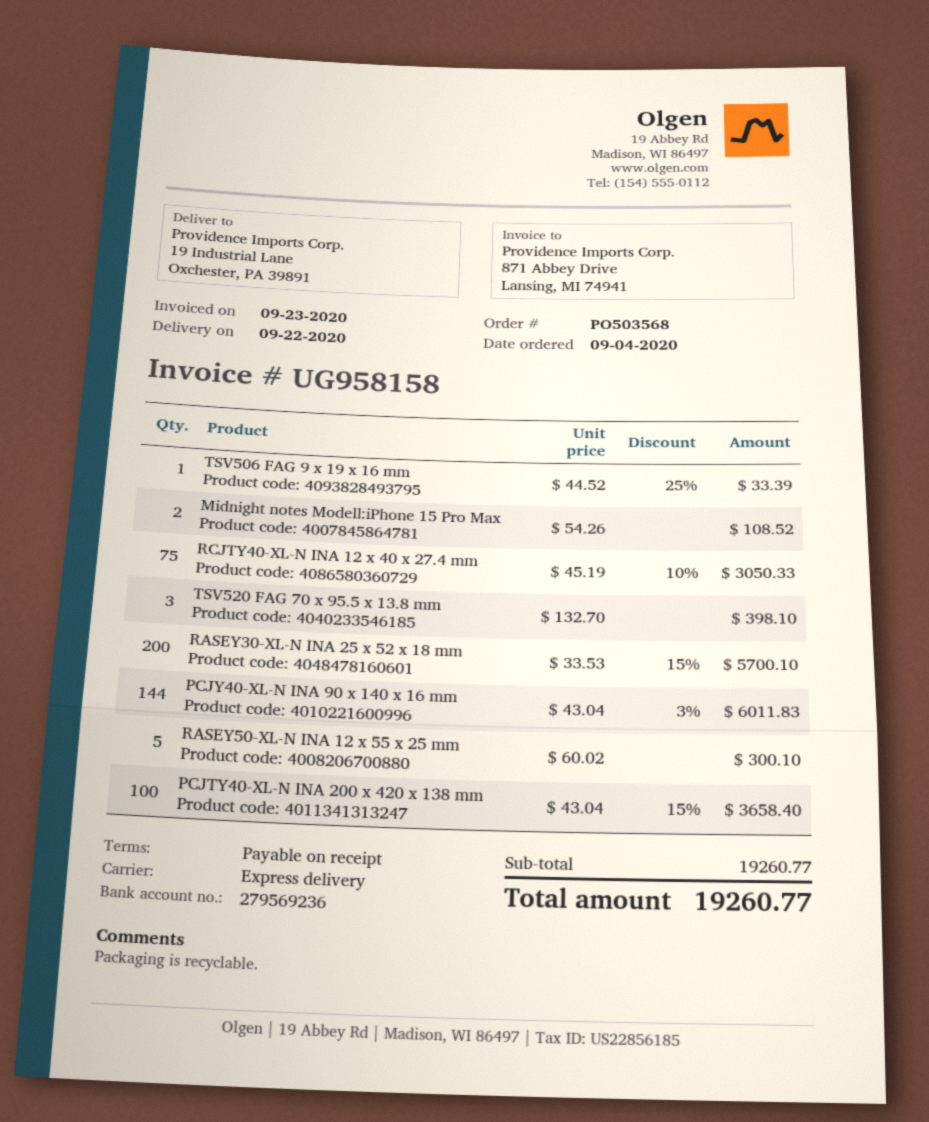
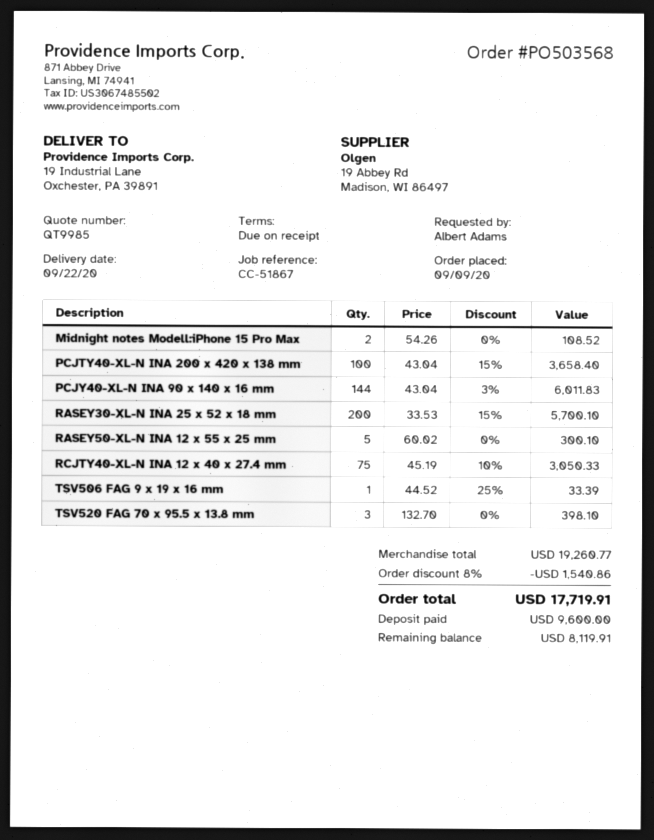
order date: 2020-09-04 -> 2020-09-09
discount: none -> 8% = 1540.86
total: 19260.77 -> 17719.91

